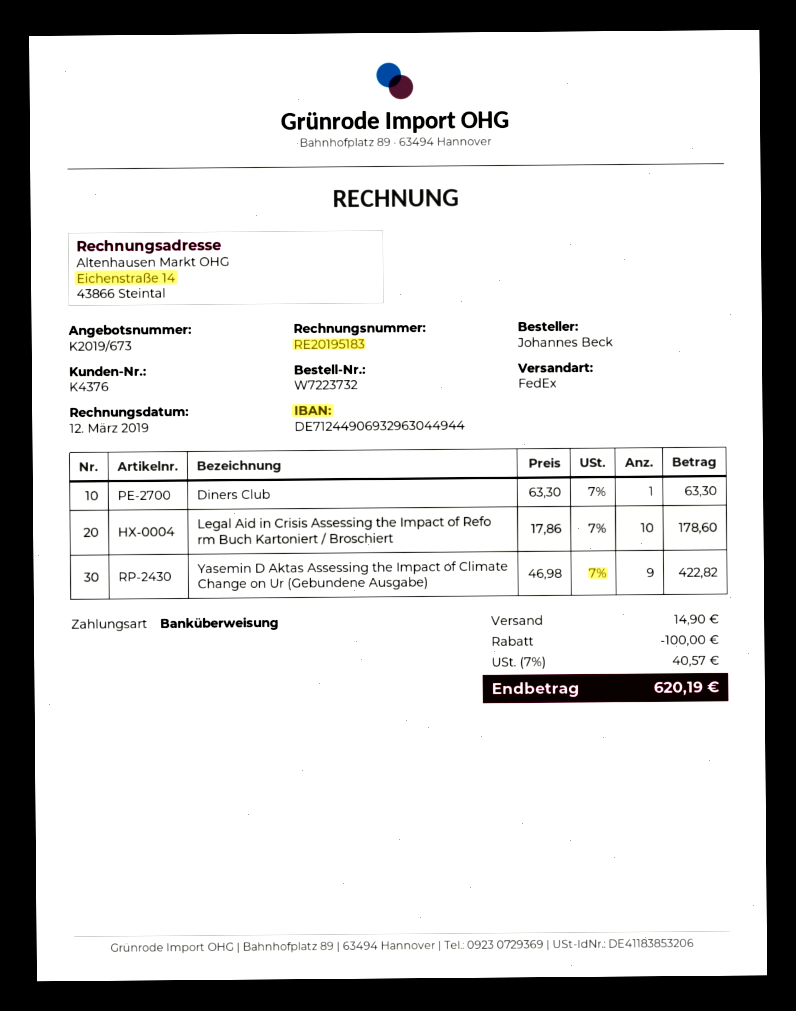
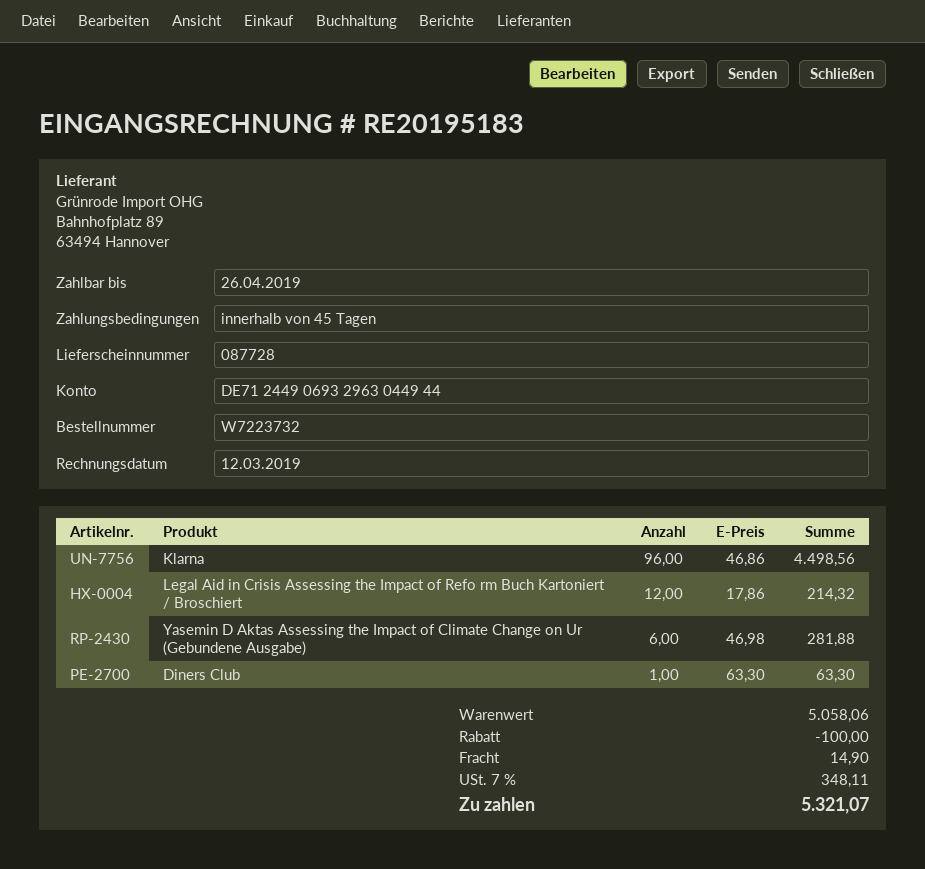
Legal Aid in Crisis Assessing the Impact of Refo rm Buch Kartoniert / Broschiert: 10 x 17.86 = 178.60 -> 12 x 17.86 = 214.32
Yasemin D Aktas Assessing the Impact of Climate Change on Ur (Gebundene Ausgabe): 9 x 46.98 = 422.82 -> 6 x 46.98 = 281.88
Klarna: none -> 96 x 46.86 = 4498.56
tax: 7% = 40.57 -> 7% = 348.11
total: 620.19 -> 5321.07

